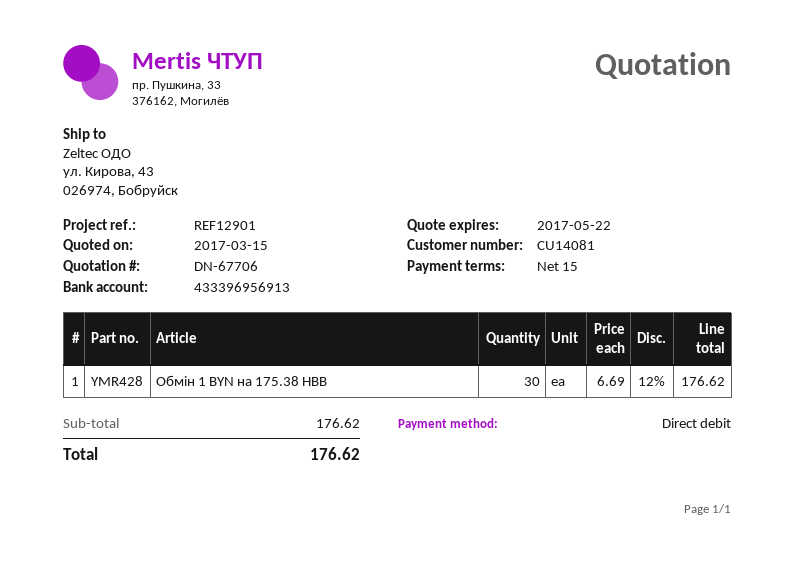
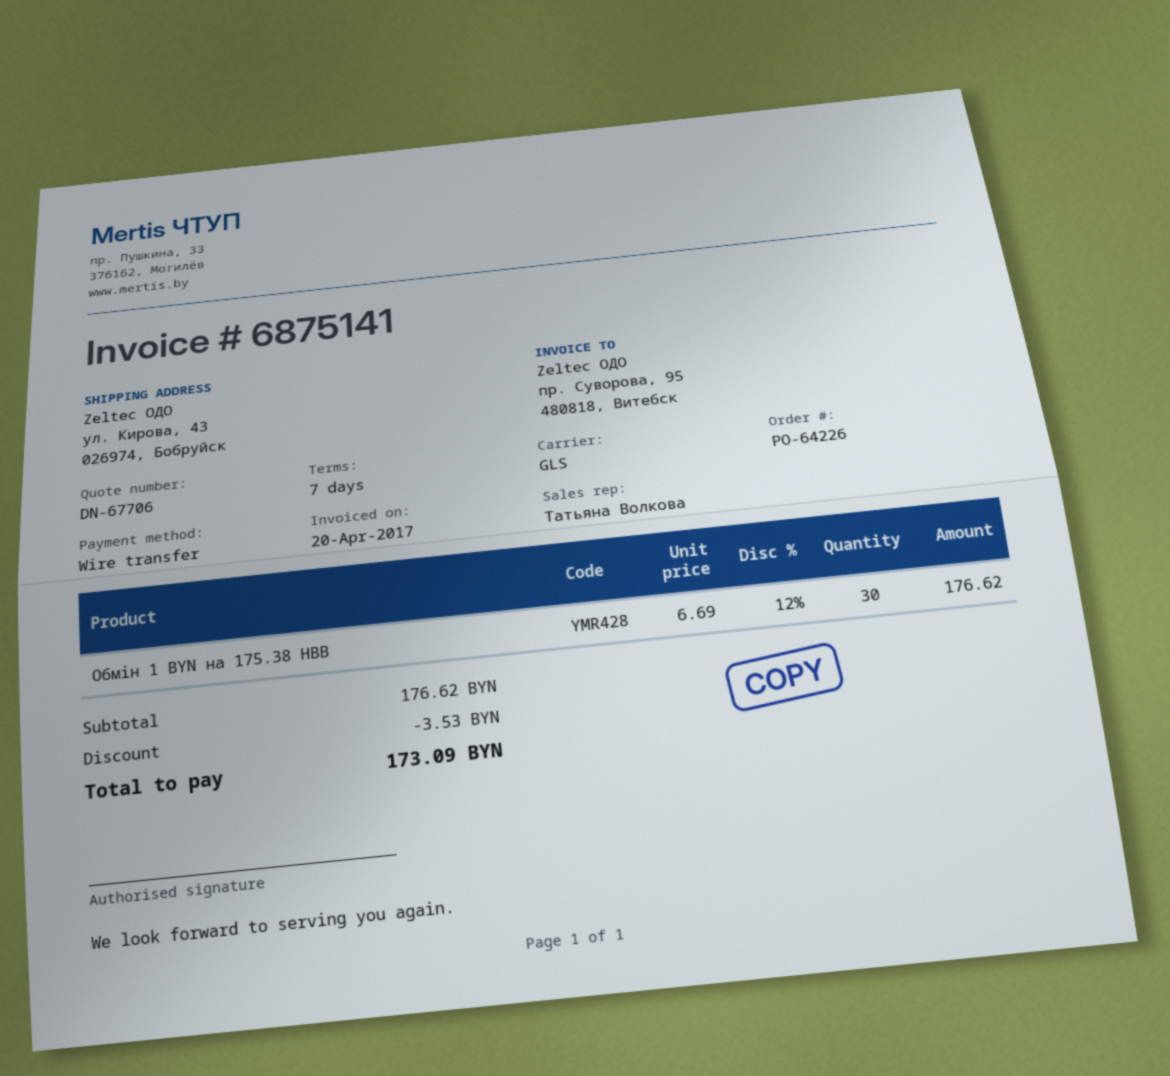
payment terms: 15 days -> 7 days
payment method: direct debit -> bank transfer
discount: none -> 3.53
total: 176.62 -> 173.09

